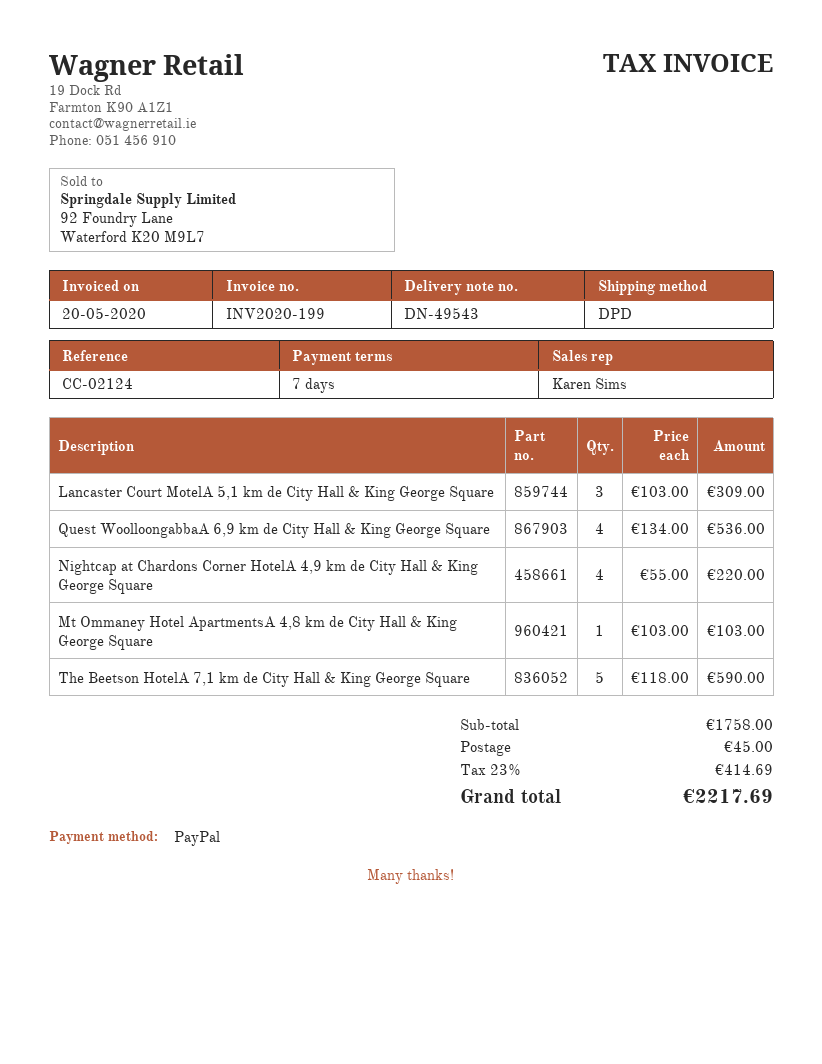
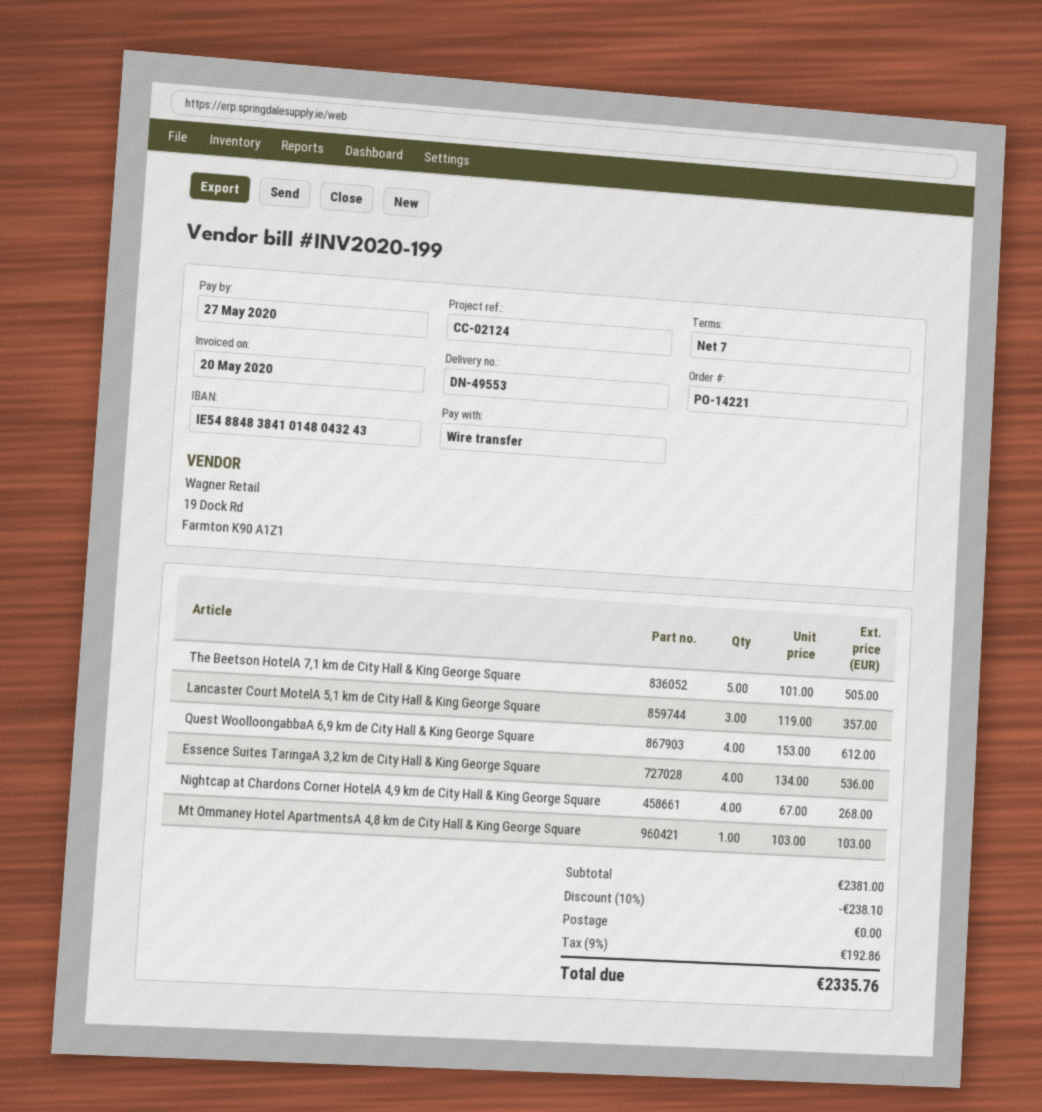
delivery note number: DN-49543 -> DN-49553
payment method: PayPal -> bank transfer
Lancaster Court MotelA 5,1 km de City Hall & King George Square: 3 x 103.00 = 309.00 -> 3 x 119.00 = 357.00
Quest WoolloongabbaA 6,9 km de City Hall & King George Square: 4 x 134.00 = 536.00 -> 4 x 153.00 = 612.00
Nightcap at Chardons Corner HotelA 4,9 km de City Hall & King George Square: 4 x 55.00 = 220.00 -> 4 x 67.00 = 268.00
The Beetson HotelA 7,1 km de City Hall & King George Square: 5 x 118.00 = 590.00 -> 5 x 101.00 = 505.00
Essence Suites TaringaA 3,2 km de City Hall & King George Square: none -> 4 x 134.00 = 536.00
subtotal: 1758.00 -> 2381.00
discount: none -> 10% = 238.10
shipping: 45.00 -> 0.00
tax: 23% = 414.69 -> 9% = 192.86
total: 2217.69 -> 2335.76

